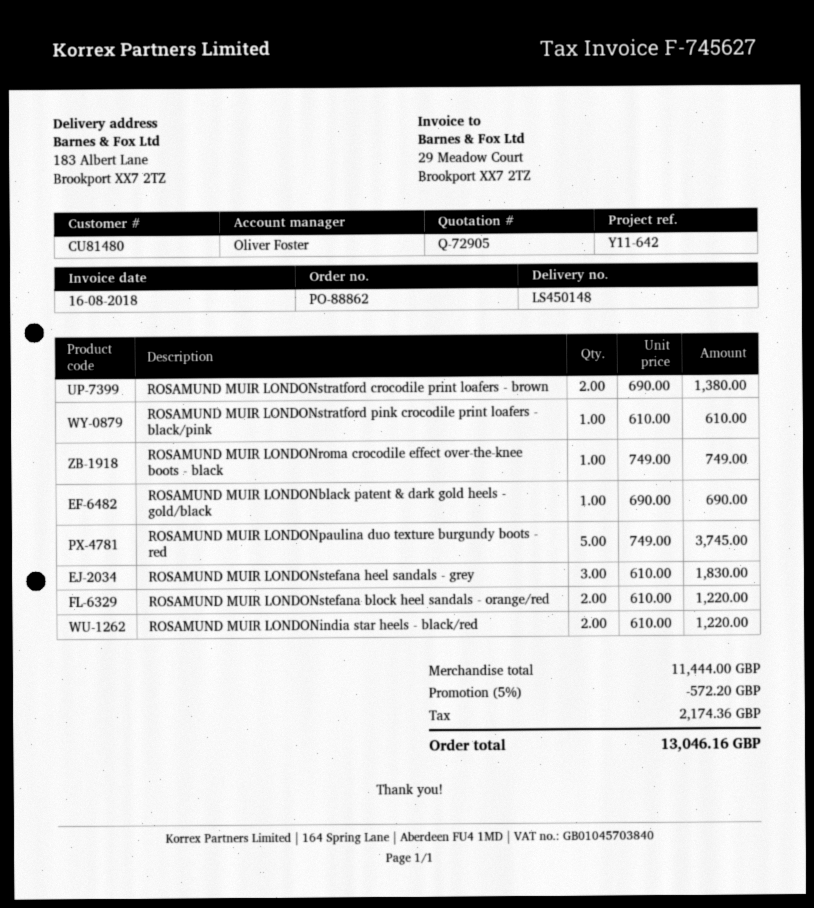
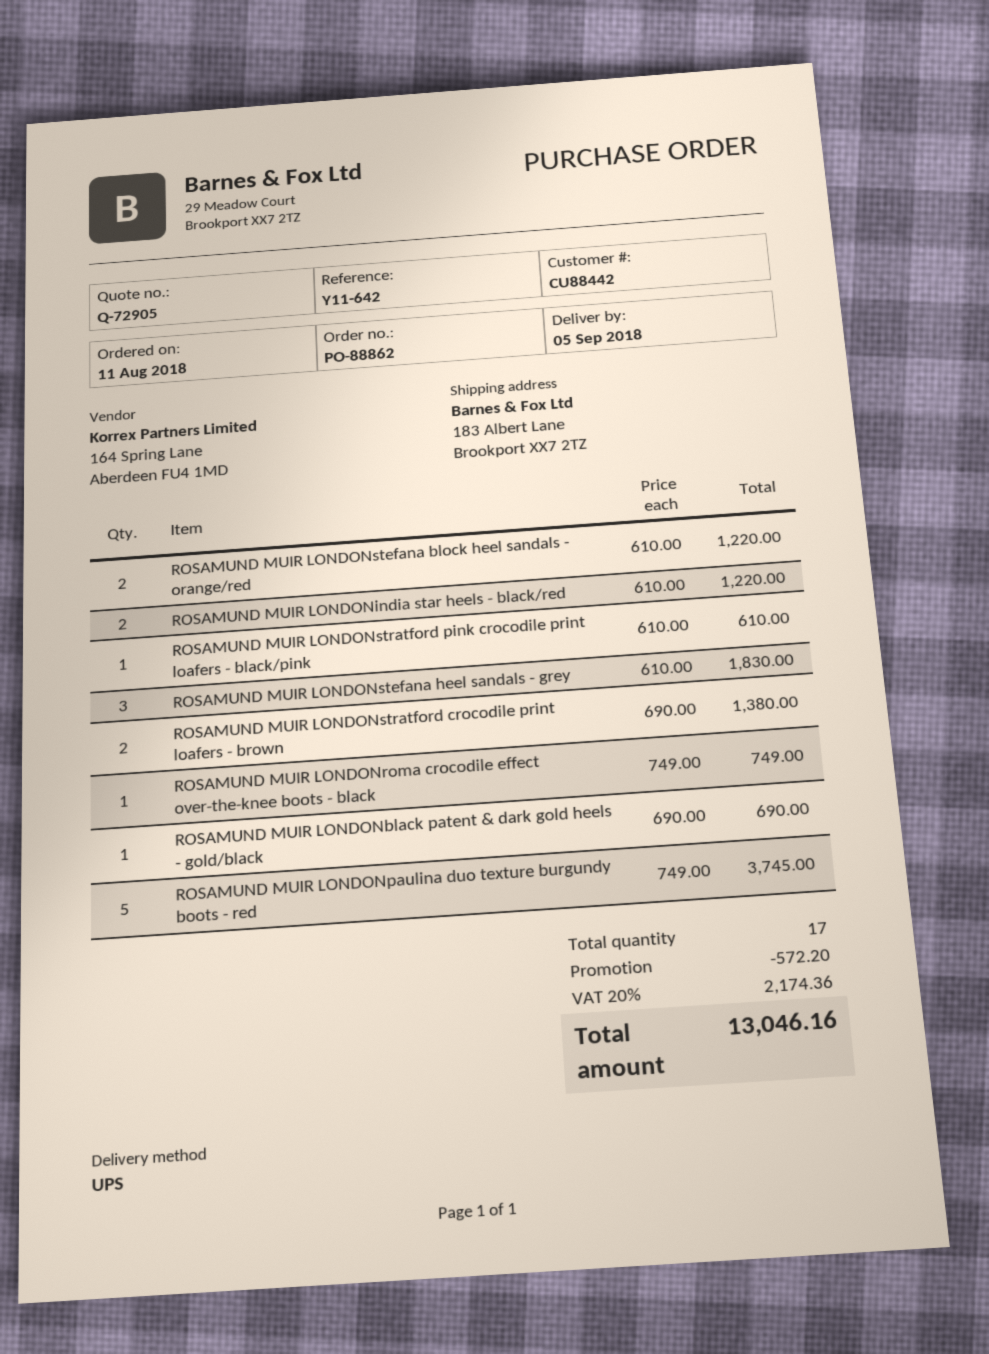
customer number: CU81480 -> CU88442

